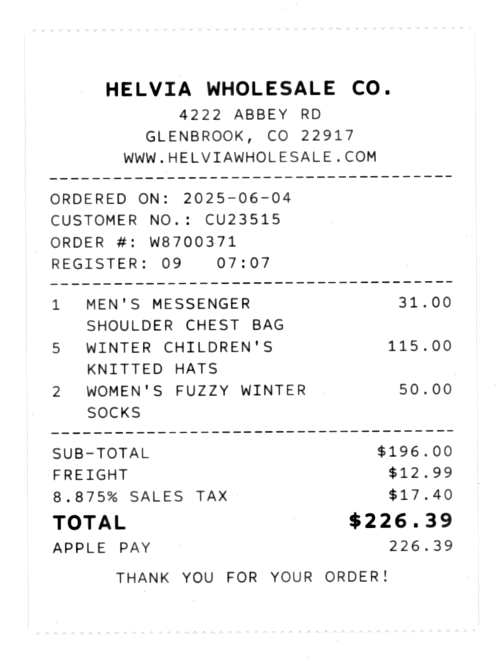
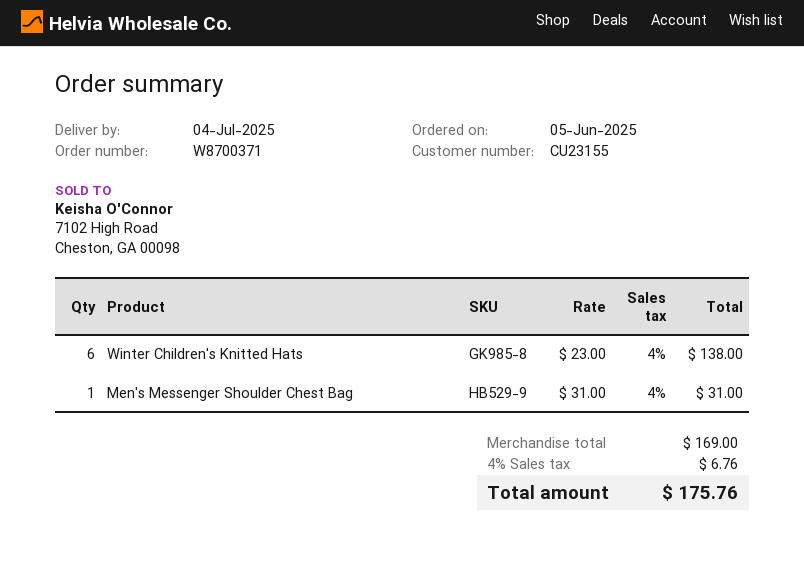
order date: 2025-06-04 -> 2025-06-05
customer number: CU23515 -> CU23155
WINTER CHILDREN'S KNITTED HATS: 5 for 115.00 -> 6 for 138.00
WOMEN'S FUZZY WINTER SOCKS: 2 for 50.00 -> none
subtotal: 196.00 -> 169.00
shipping: 12.99 -> none
tax: 8.875% = 17.40 -> 4% = 6.76
total: 226.39 -> 175.76

